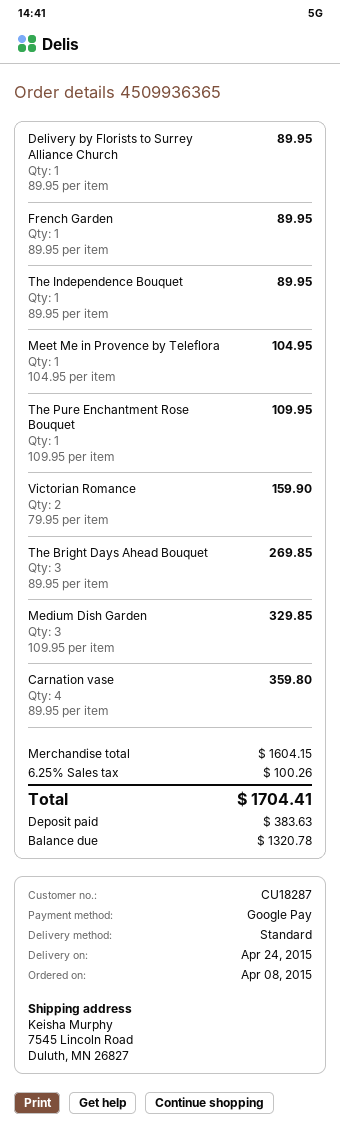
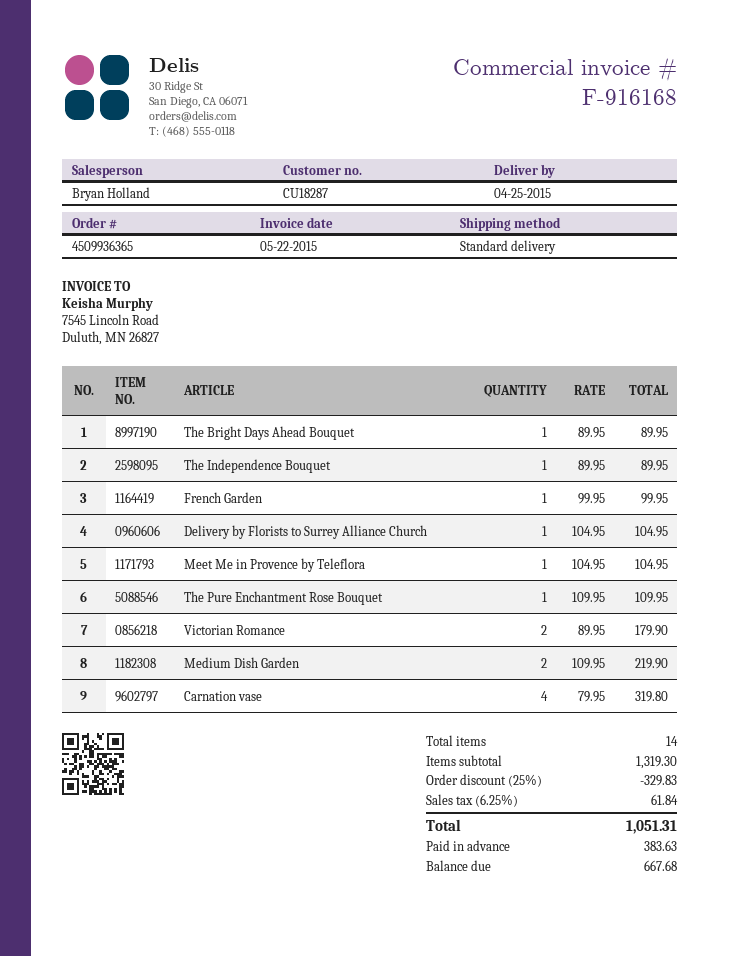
delivery date: 2015-04-24 -> 2015-04-25
Delivery by Florists to Surrey Alliance Church: 1 x 89.95 = 89.95 -> 1 x 104.95 = 104.95
French Garden: 1 x 89.95 = 89.95 -> 1 x 99.95 = 99.95
Victorian Romance: 2 x 79.95 = 159.90 -> 2 x 89.95 = 179.90
The Bright Days Ahead Bouquet: 3 x 89.95 = 269.85 -> 1 x 89.95 = 89.95
Medium Dish Garden: 3 x 109.95 = 329.85 -> 2 x 109.95 = 219.90
Carnation vase: 4 x 89.95 = 359.80 -> 4 x 79.95 = 319.80
subtotal: 1604.15 -> 1319.30
discount: none -> 25% = 329.83
tax: 6.25% = 100.26 -> 6.25% = 61.84
total: 1704.41 -> 1051.31
balance: 1320.78 -> 667.68

